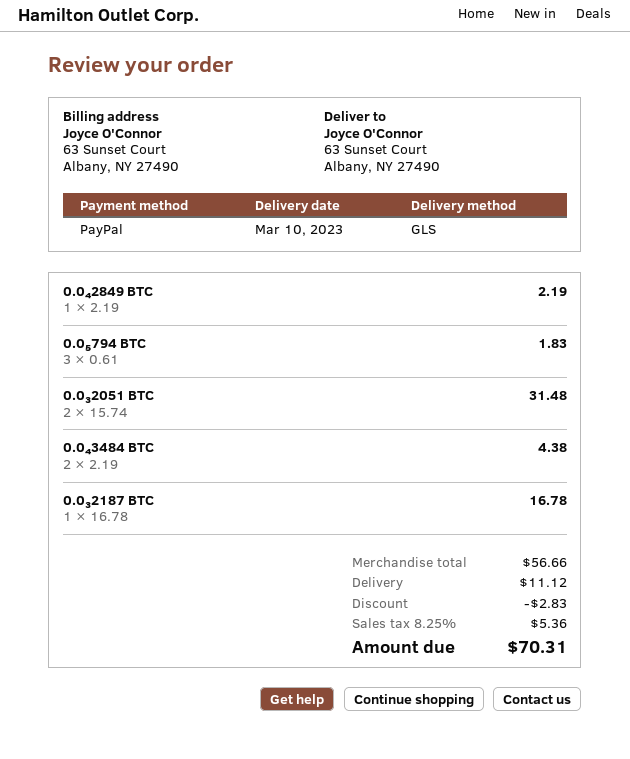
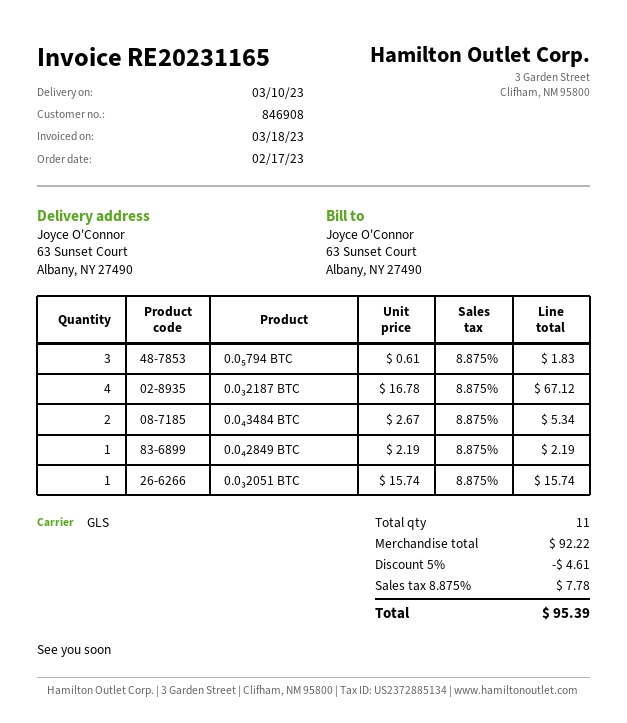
0.0₃2051 BTC: 2 x 15.74 = 31.48 -> 1 x 15.74 = 15.74
0.0₄3484 BTC: 2 x 2.19 = 4.38 -> 2 x 2.67 = 5.34
0.0₃2187 BTC: 1 x 16.78 = 16.78 -> 4 x 16.78 = 67.12
subtotal: 56.66 -> 92.22
discount: 2.83 -> 4.61
shipping: 11.12 -> none
tax: 8.25% = 5.36 -> 8.875% = 7.78
total: 70.31 -> 95.39

